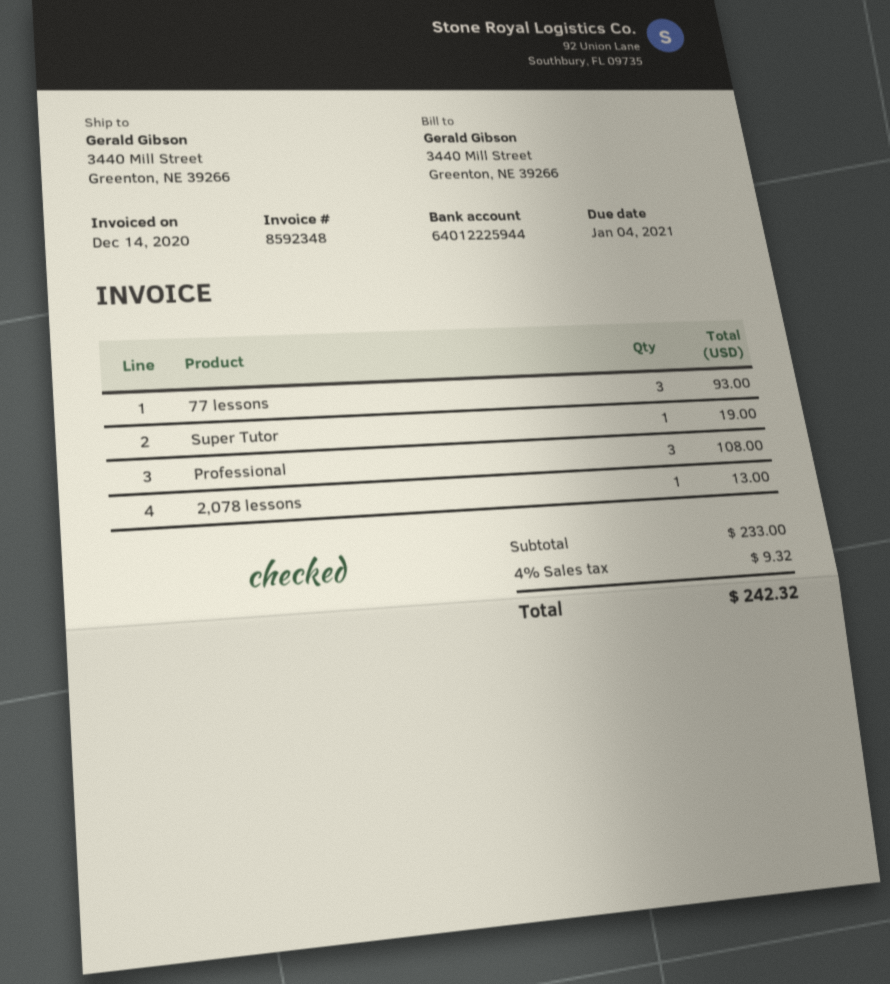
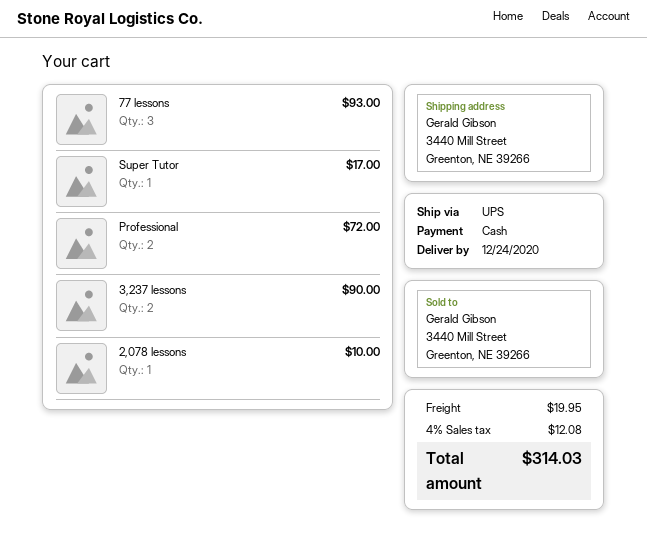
Super Tutor: 1 for 19.00 -> 1 for 17.00
Professional: 3 for 108.00 -> 2 for 72.00
2,078 lessons: 1 for 13.00 -> 1 for 10.00
3,237 lessons: none -> 2 for 90.00
shipping: none -> 19.95
tax: 4% = 9.32 -> 4% = 12.08
total: 242.32 -> 314.03

